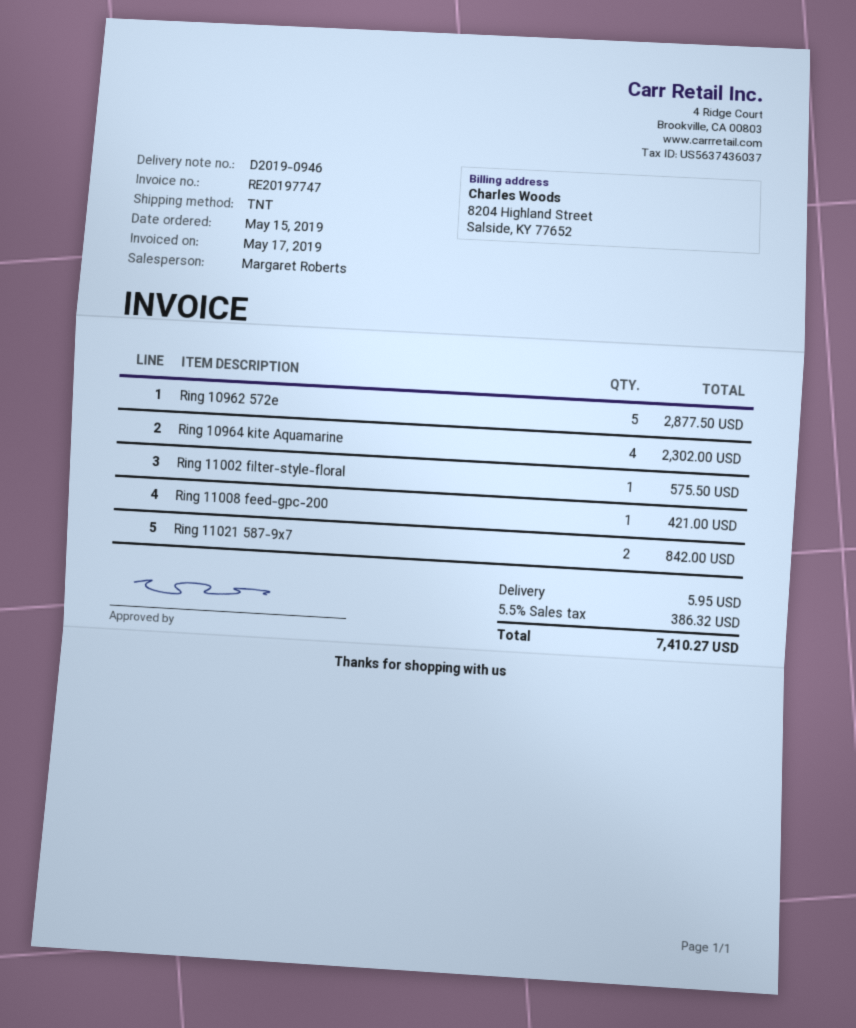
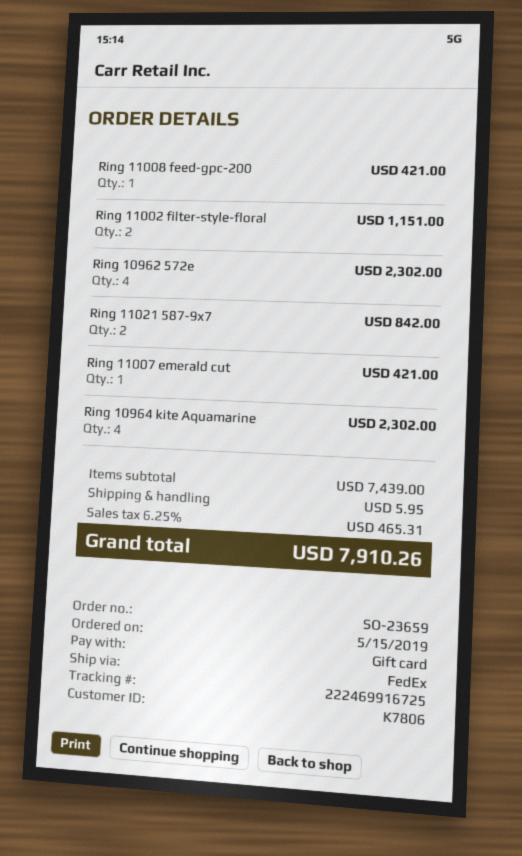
shipping method: TNT -> FedEx
Ring 10962 572e: 5 for 2877.50 -> 4 for 2302.00
Ring 11002 filter-style-floral: 1 for 575.50 -> 2 for 1151.00
Ring 11007 emerald cut: none -> 1 for 421.00
tax: 5.5% = 386.32 -> 6.25% = 465.31
total: 7410.27 -> 7910.26

